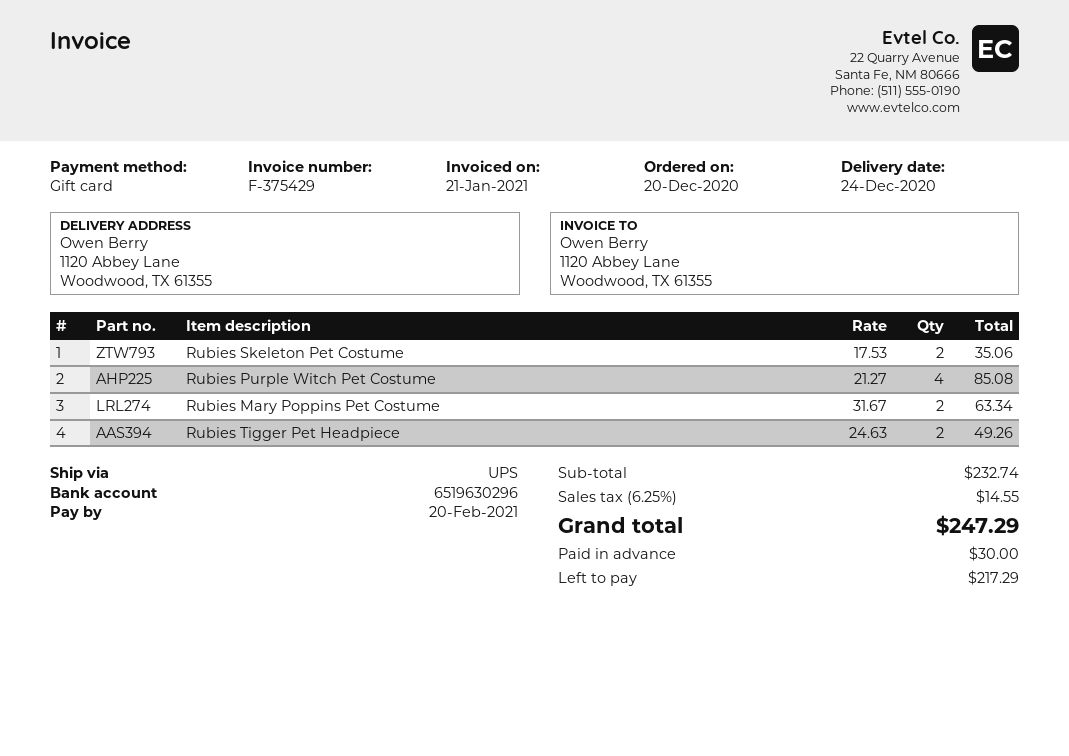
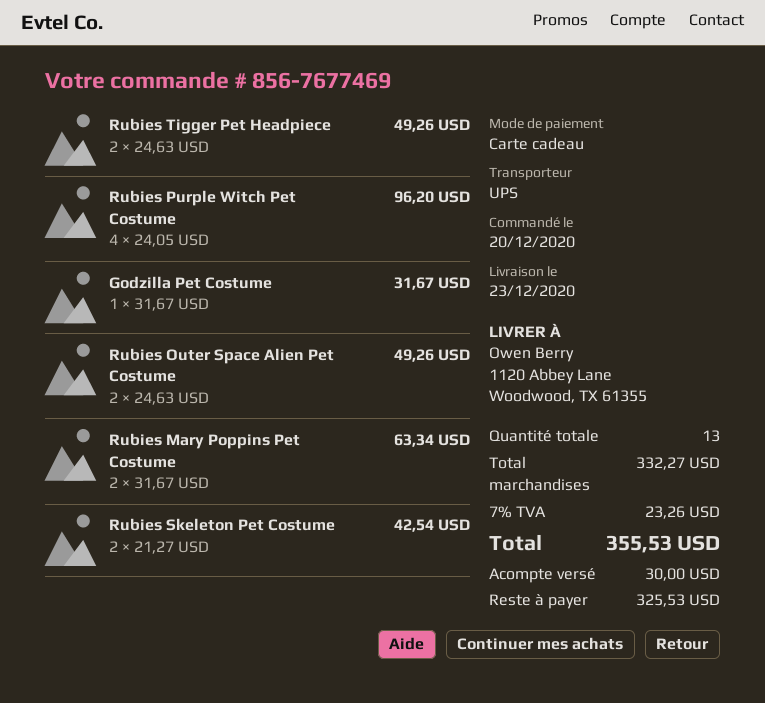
delivery date: 2020-12-24 -> 2020-12-23
Rubies Skeleton Pet Costume: 2 x 17.53 = 35.06 -> 2 x 21.27 = 42.54
Rubies Purple Witch Pet Costume: 4 x 21.27 = 85.08 -> 4 x 24.05 = 96.20
Godzilla Pet Costume: none -> 1 x 31.67 = 31.67
Rubies Outer Space Alien Pet Costume: none -> 2 x 24.63 = 49.26
subtotal: 232.74 -> 332.27
tax: 6.25% = 14.55 -> 7% = 23.26
total: 247.29 -> 355.53
balance: 217.29 -> 325.53

